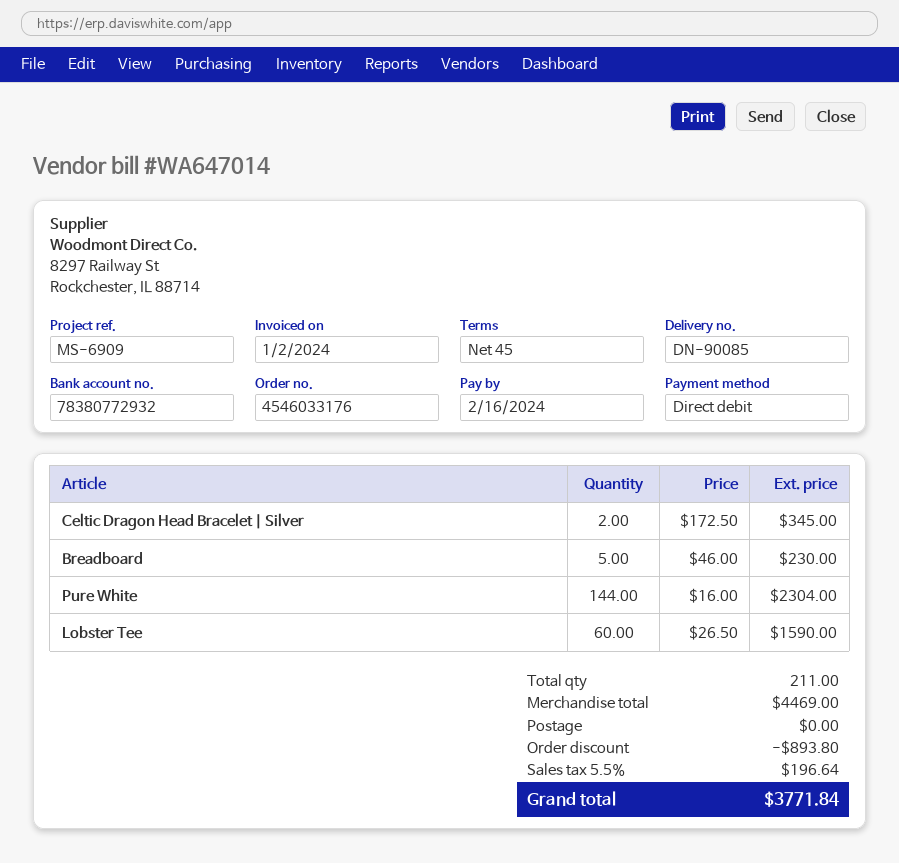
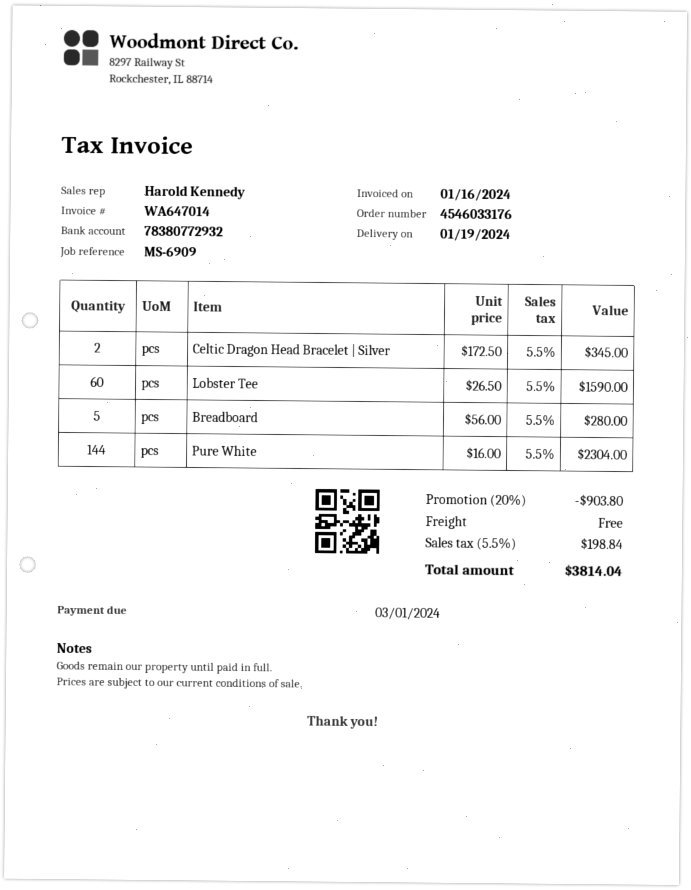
invoice date: 2024-01-02 -> 2024-01-16
due date: 2024-02-16 -> 2024-03-01
Breadboard: 5 x 46.00 = 230.00 -> 5 x 56.00 = 280.00
discount: 893.80 -> 903.80
tax: 5.5% = 196.64 -> 5.5% = 198.84
total: 3771.84 -> 3814.04

